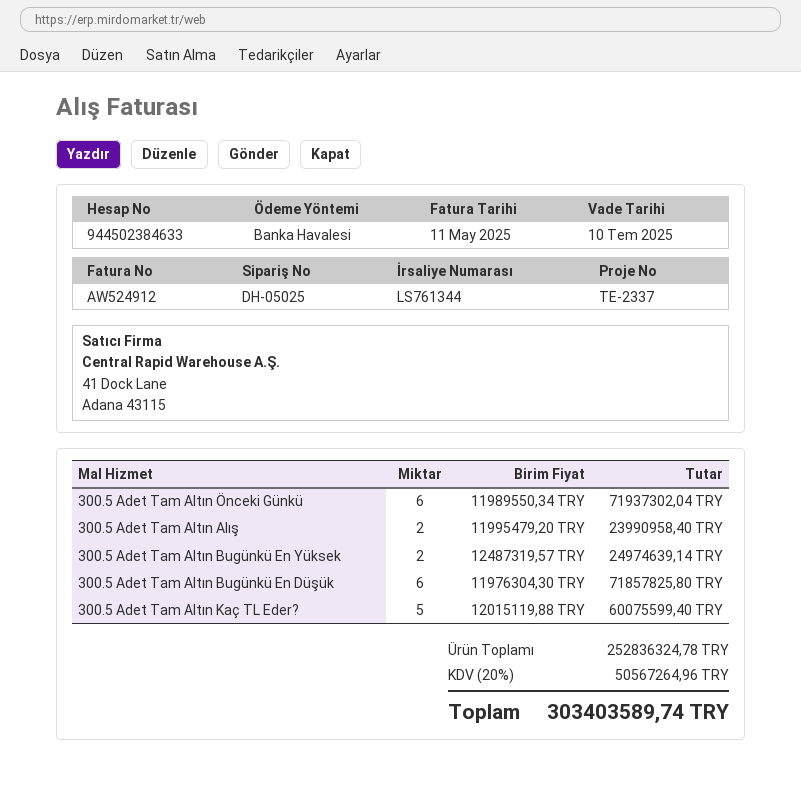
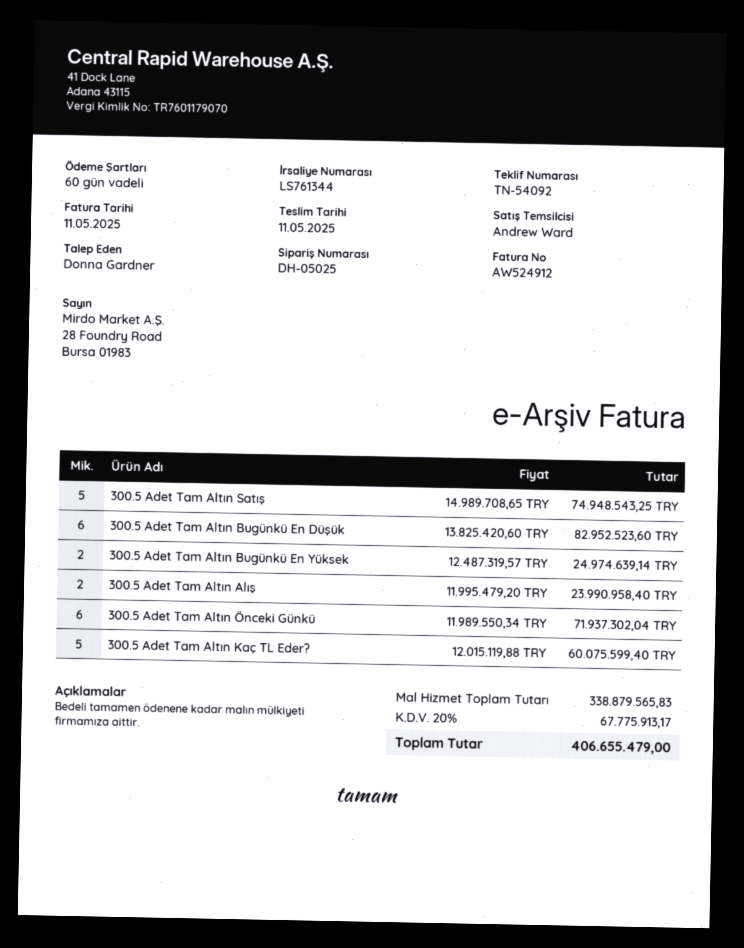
300.5 Adet Tam Altın Bugünkü En Düşük: 6 x 11976304.30 = 71857825.80 -> 6 x 13825420.60 = 82952523.60
300.5 Adet Tam Altın Satış: none -> 5 x 14989708.65 = 74948543.25
subtotal: 252836324.78 -> 338879565.83
tax: 20% = 50567264.96 -> 20% = 67775913.17
total: 303403589.74 -> 406655479.00

